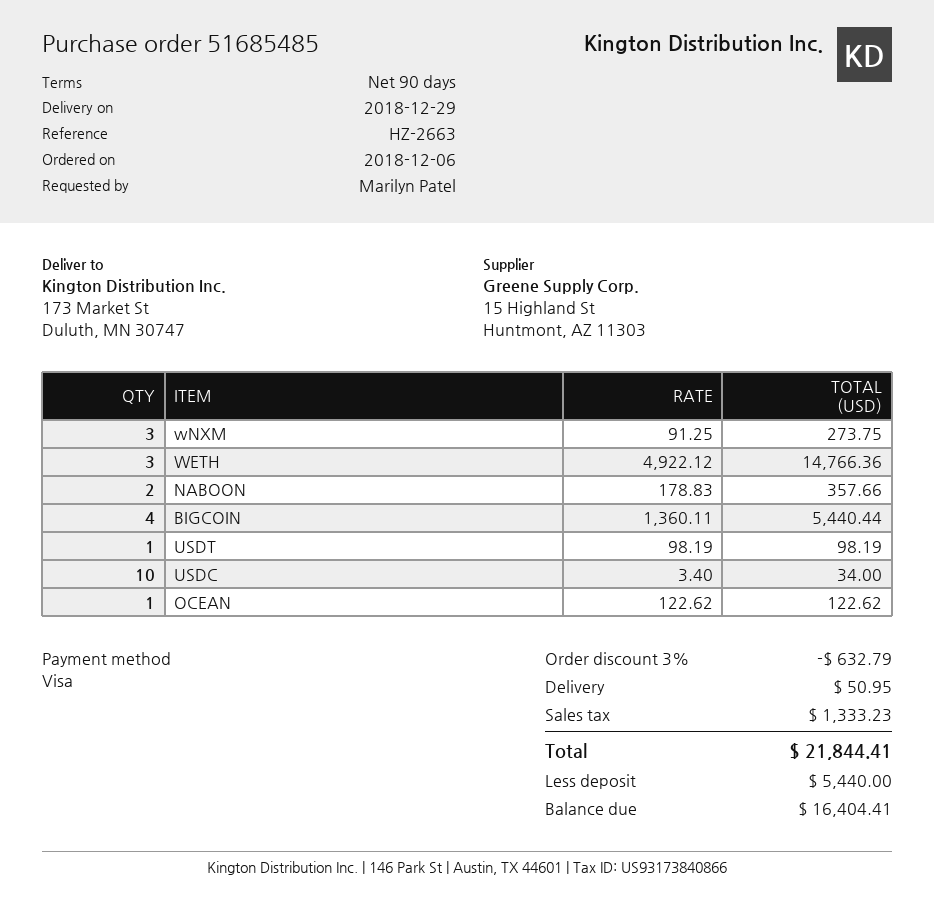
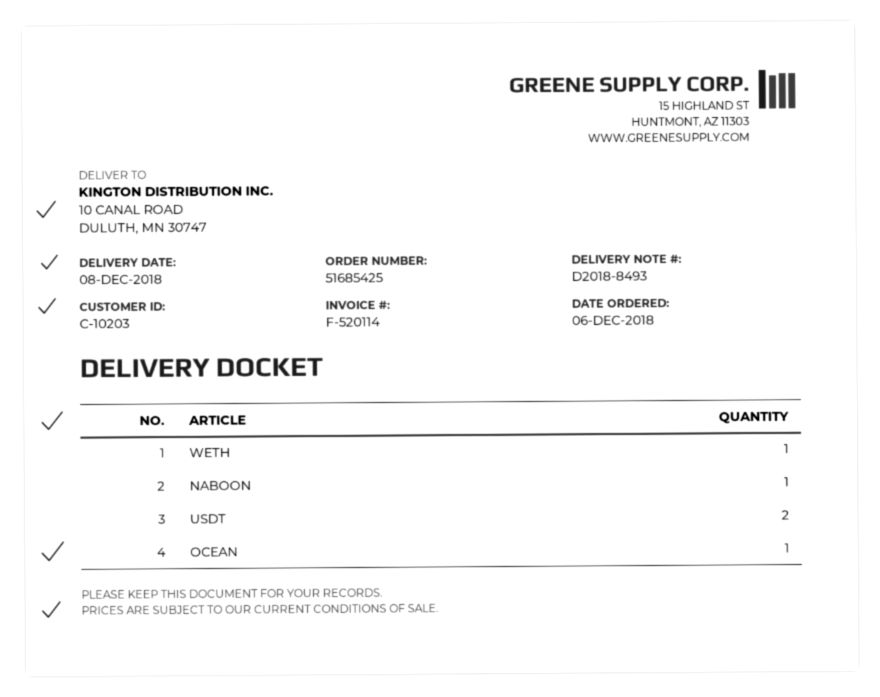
order number: 51685485 -> 51685425
delivery date: 2018-12-29 -> 2018-12-08
ship to: 173 Market St, Duluth, MN 30747 -> 10 CANAL ROAD, DULUTH, MN 30747
wNXM: 3 -> none
WETH: 3 -> 1
NABOON: 2 -> 1
BIGCOIN: 4 -> none
USDT: 1 -> 2
USDC: 10 -> none

